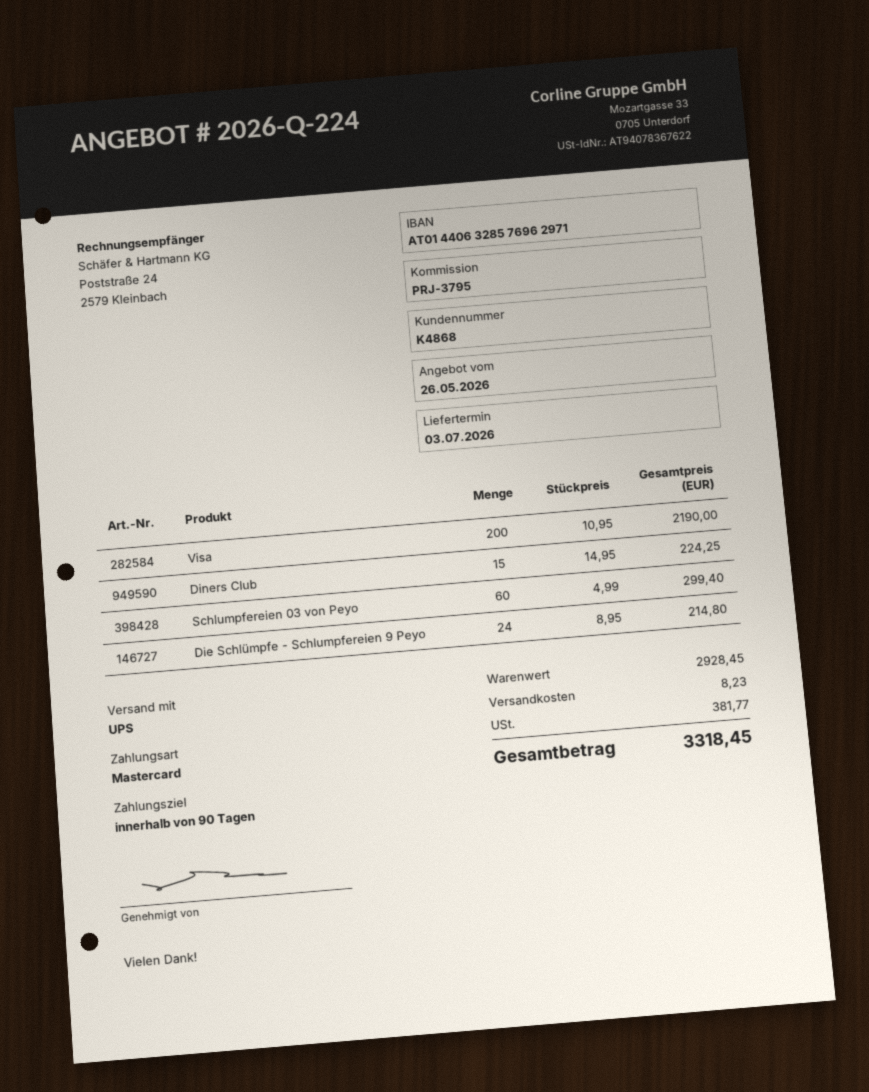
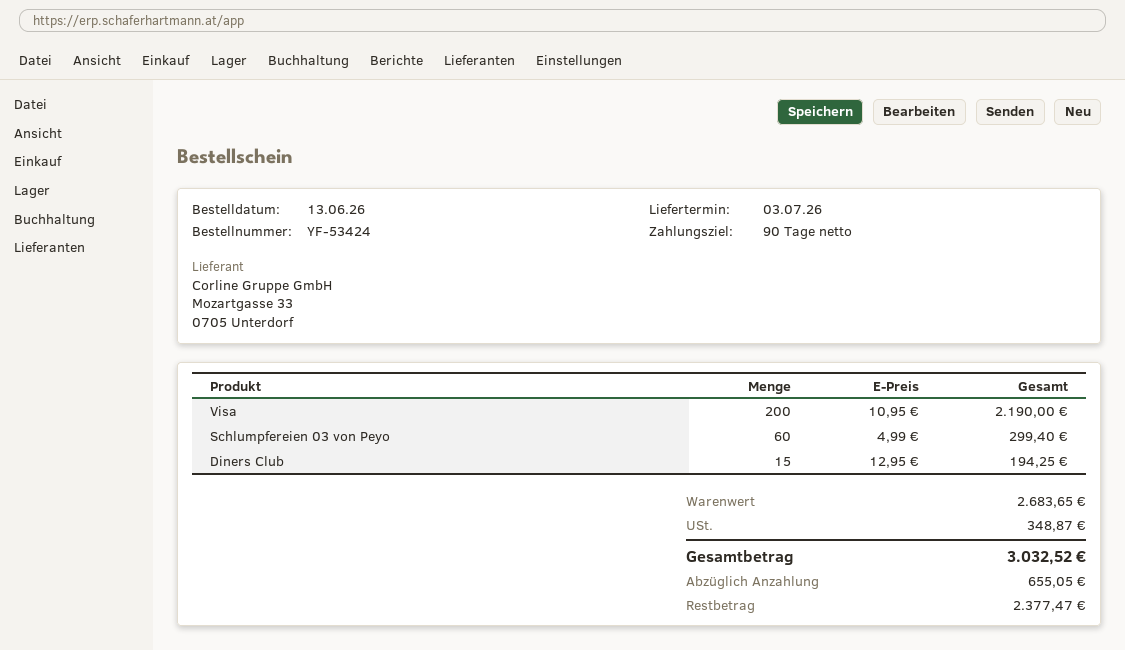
Diners Club: 15 x 14.95 = 224.25 -> 15 x 12.95 = 194.25
Die Schlümpfe - Schlumpfereien 9 Peyo: 24 x 8.95 = 214.80 -> none
subtotal: 2928.45 -> 2683.65
shipping: 8.23 -> none
tax: 381.77 -> 348.87
total: 3318.45 -> 3032.52

